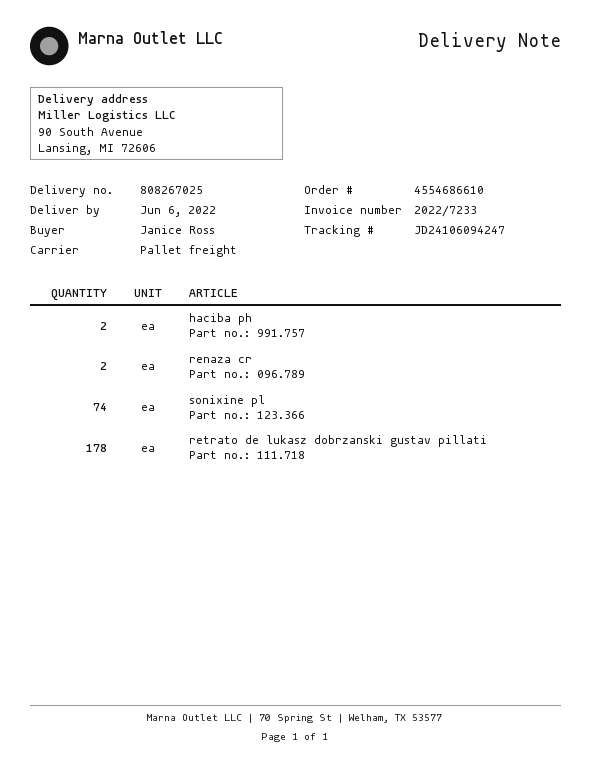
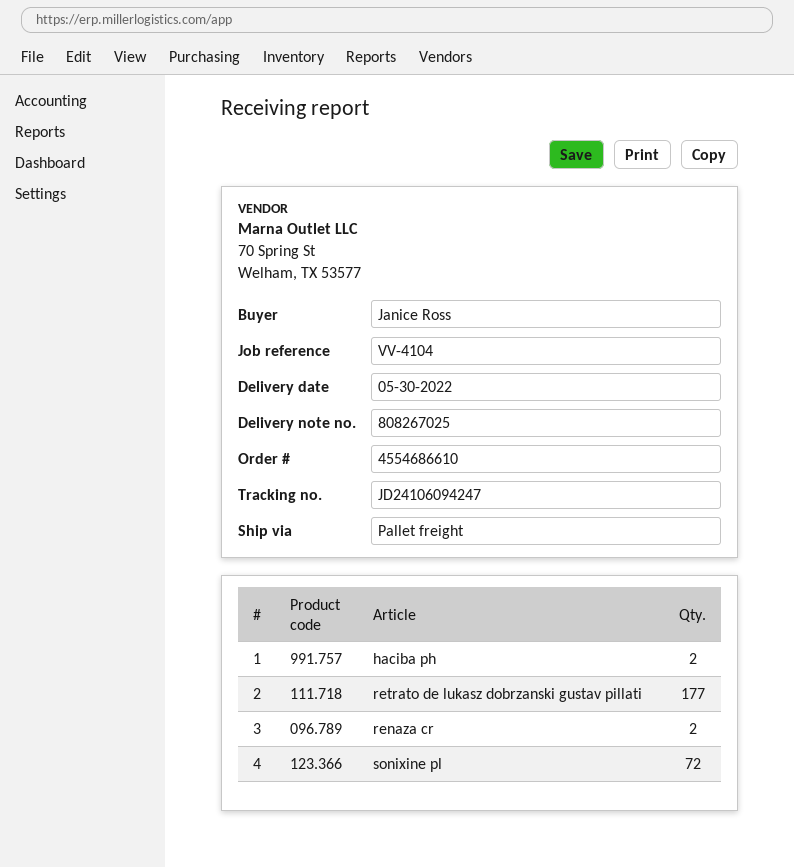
delivery date: 2022-06-06 -> 2022-05-30
sonixine pl: 74 -> 72
retrato de lukasz dobrzanski gustav pillati: 178 -> 177

